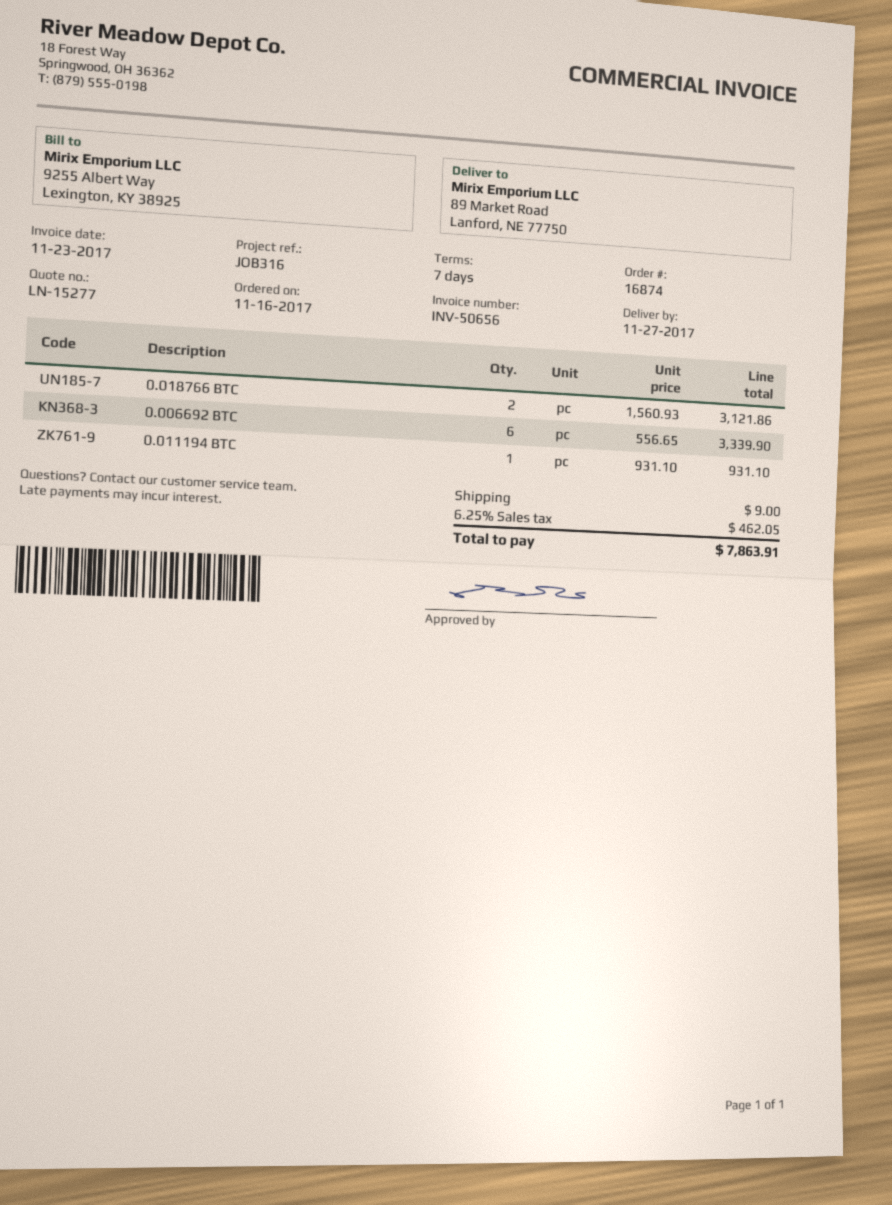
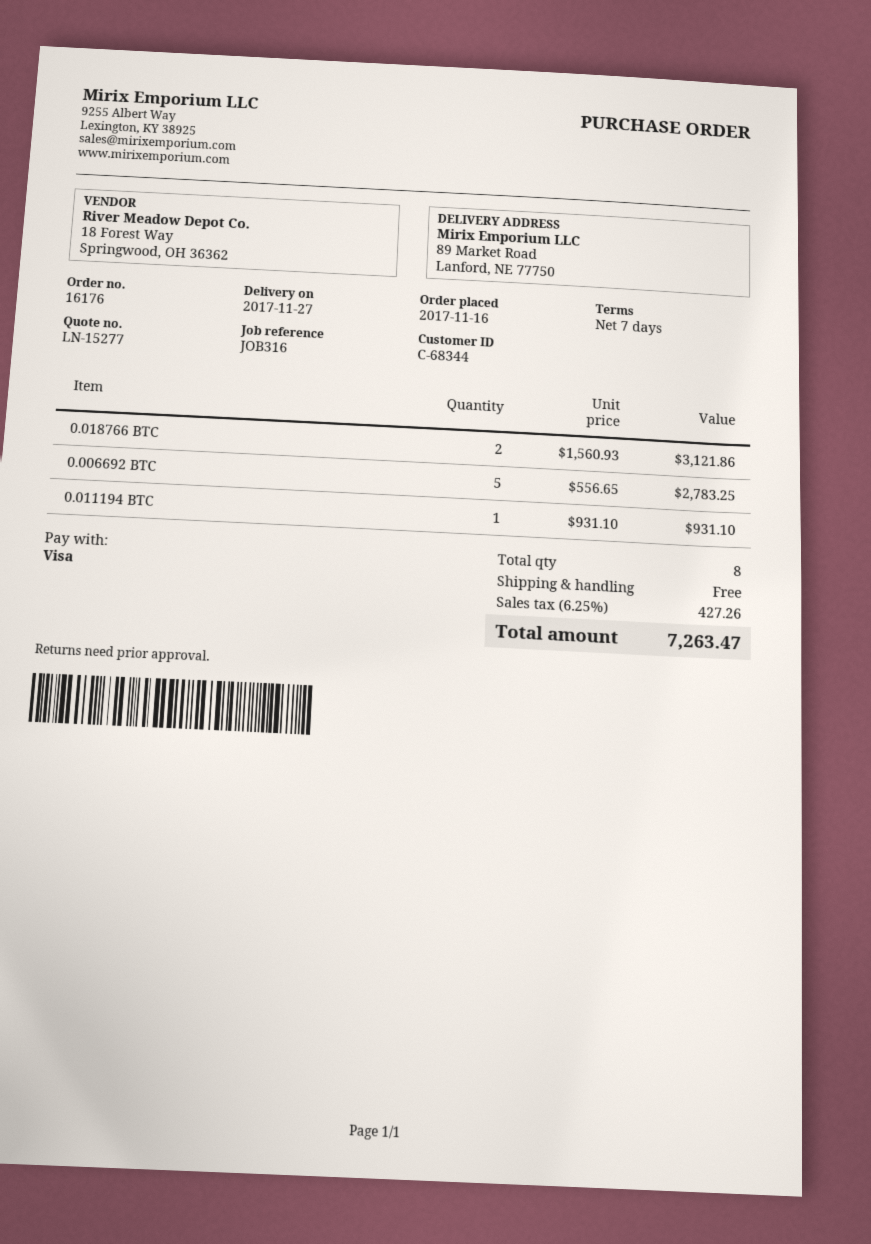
order number: 16874 -> 16176
0.006692 BTC: 6 x 556.65 = 3339.90 -> 5 x 556.65 = 2783.25
shipping: 9.00 -> 0.00
tax: 6.25% = 462.05 -> 6.25% = 427.26
total: 7863.91 -> 7263.47

